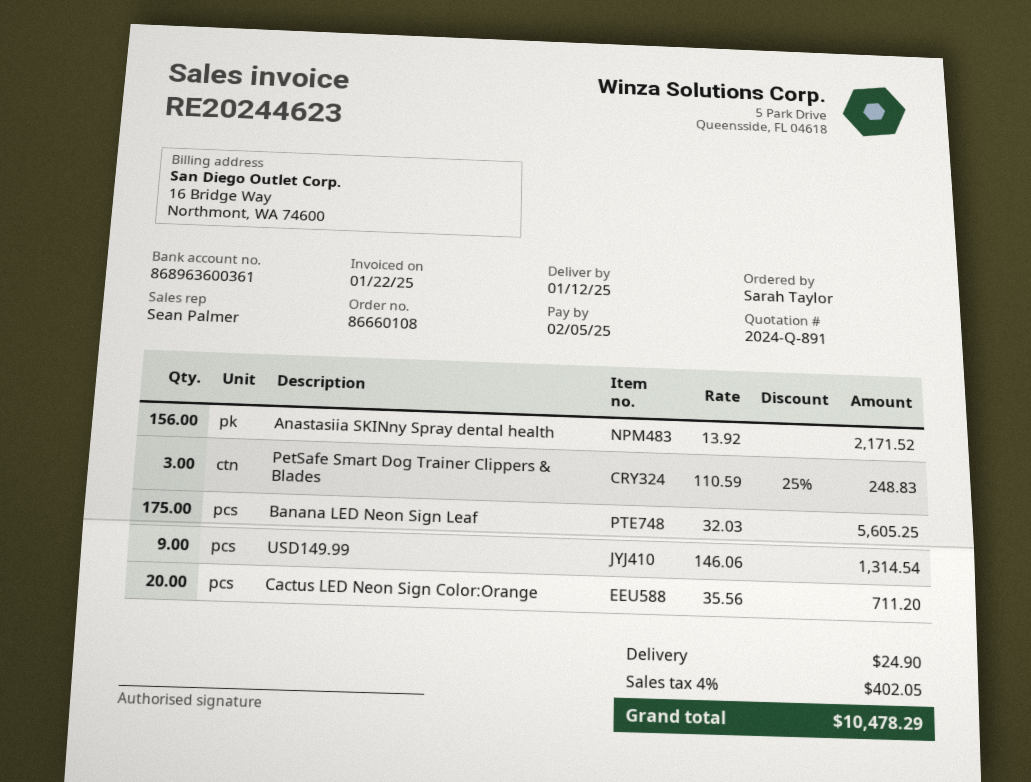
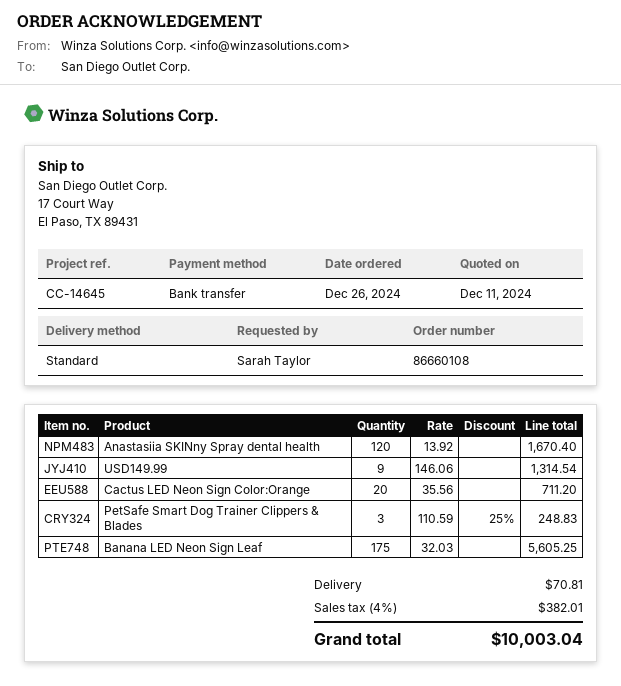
Anastasiia SKINny Spray dental health: 156 x 13.92 = 2171.52 -> 120 x 13.92 = 1670.40
shipping: 24.90 -> 70.81
tax: 4% = 402.05 -> 4% = 382.01
total: 10478.29 -> 10003.04

